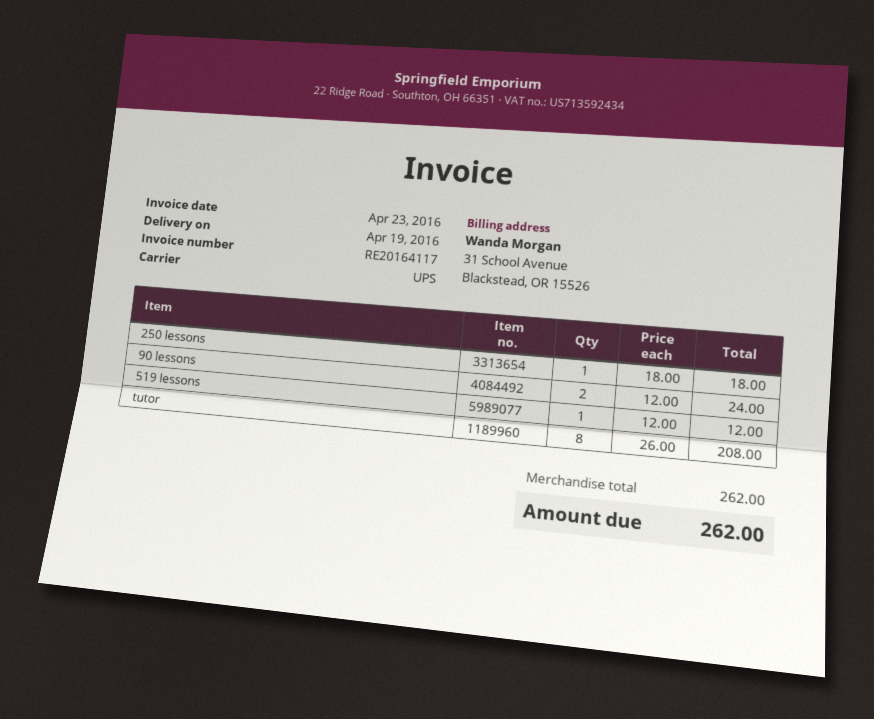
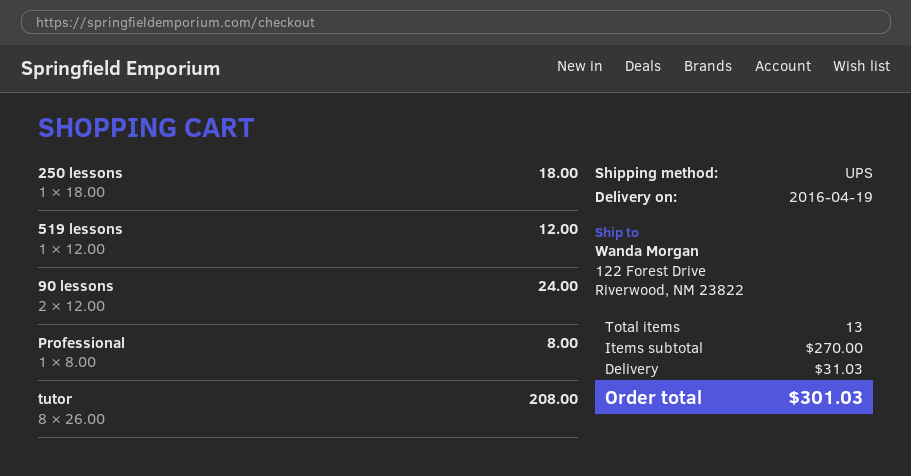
Professional: none -> 1 x 8.00 = 8.00
subtotal: 262.00 -> 270.00
shipping: none -> 31.03
total: 262.00 -> 301.03

